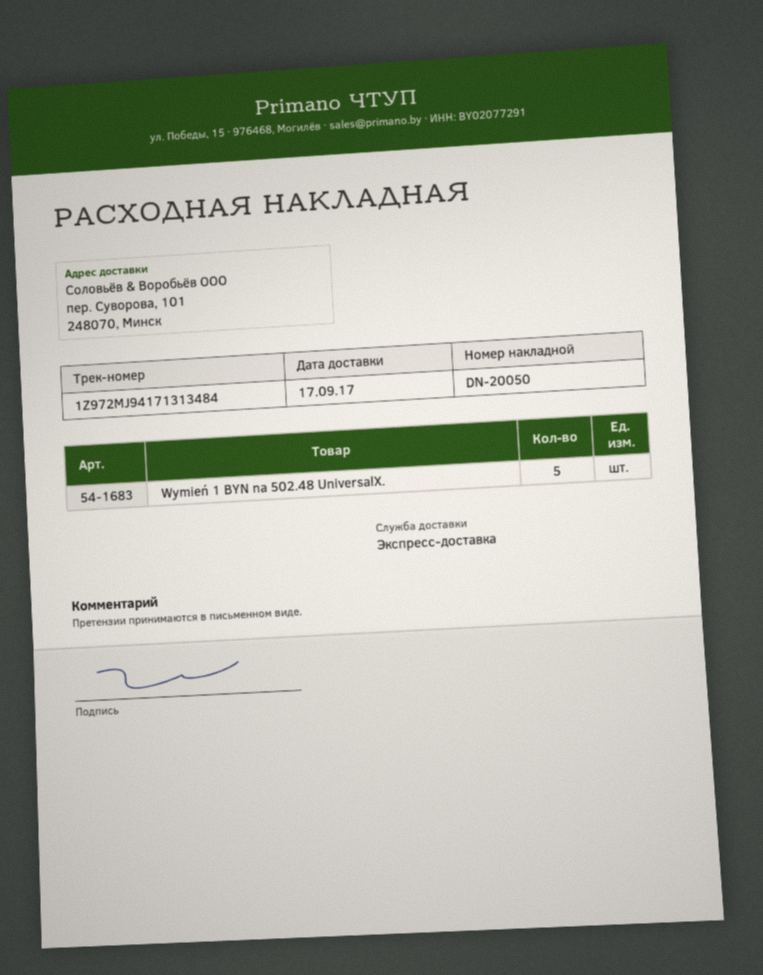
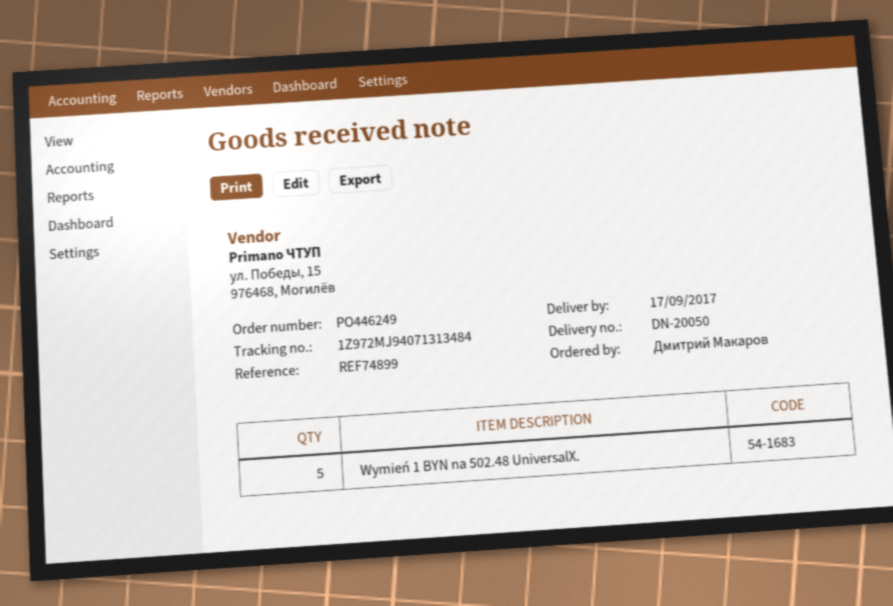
tracking number: 1Z972MJ94171313484 -> 1Z972MJ94071313484

